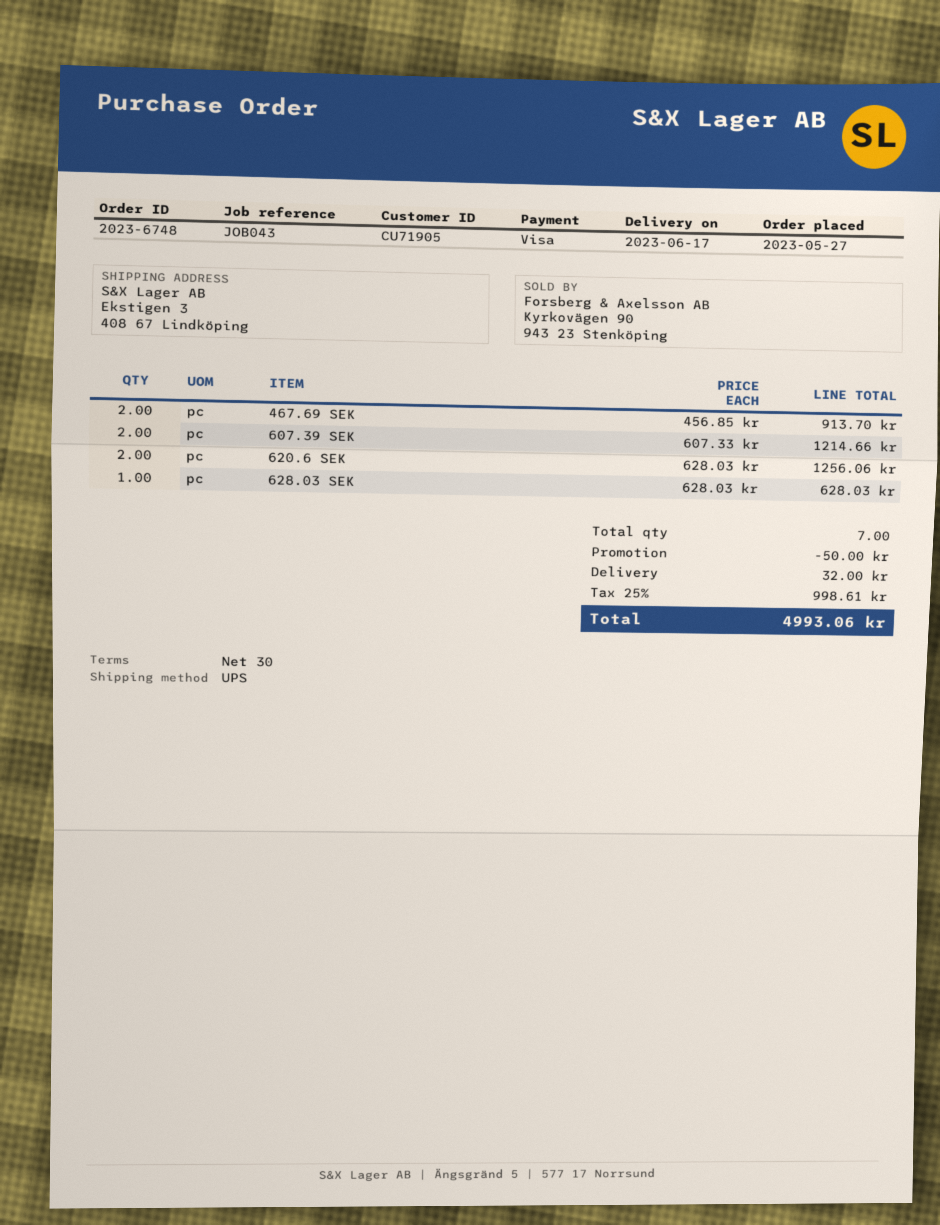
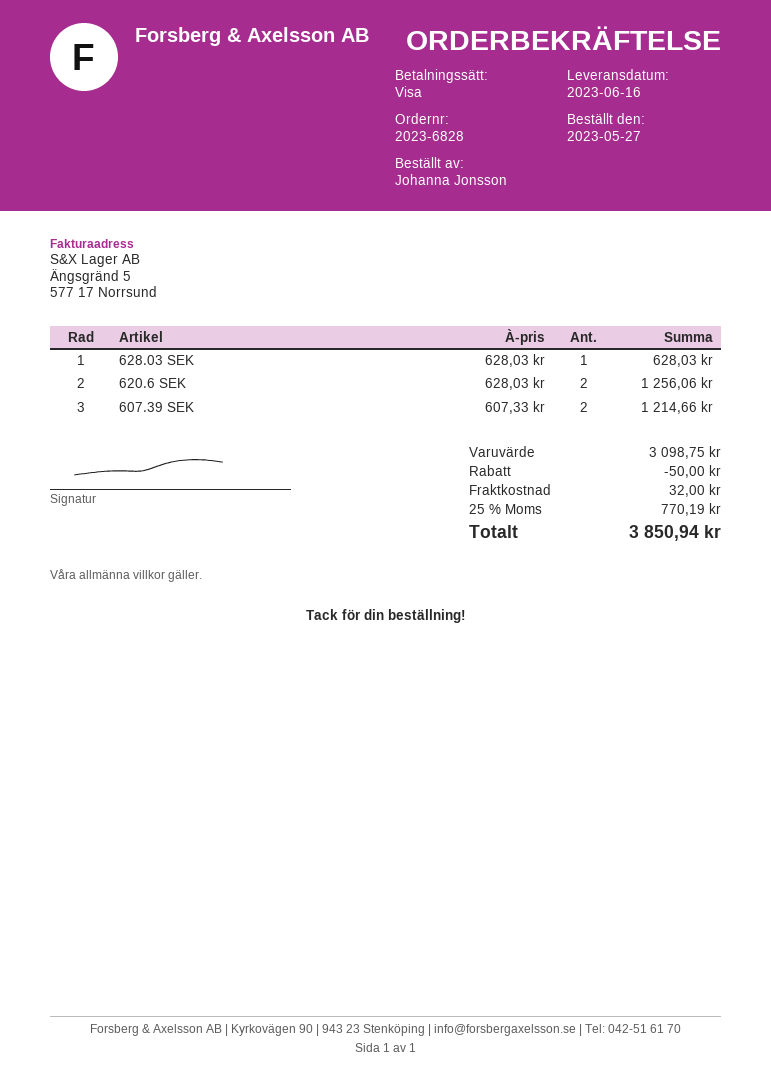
order number: 2023-6748 -> 2023-6828
delivery date: 2023-06-17 -> 2023-06-16
467.69 SEK: 2 x 456.85 = 913.70 -> none
tax: 25% = 998.61 -> 25% = 770.19
total: 4993.06 -> 3850.94

